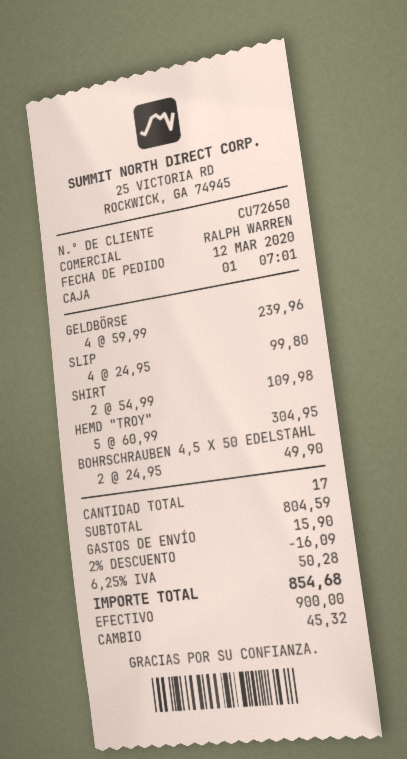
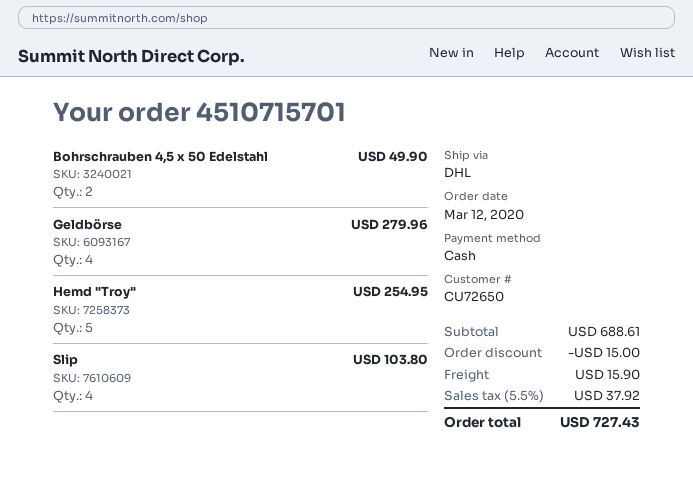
GELDBÖRSE: 4 for 239.96 -> 4 for 279.96
SLIP: 4 for 99.80 -> 4 for 103.80
SHIRT: 2 for 109.98 -> none
HEMD "TROY": 5 for 304.95 -> 5 for 254.95
subtotal: 804.59 -> 688.61
discount: 16.09 -> 15.00
tax: 6.25% = 50.28 -> 5.5% = 37.92
total: 854.68 -> 727.43

